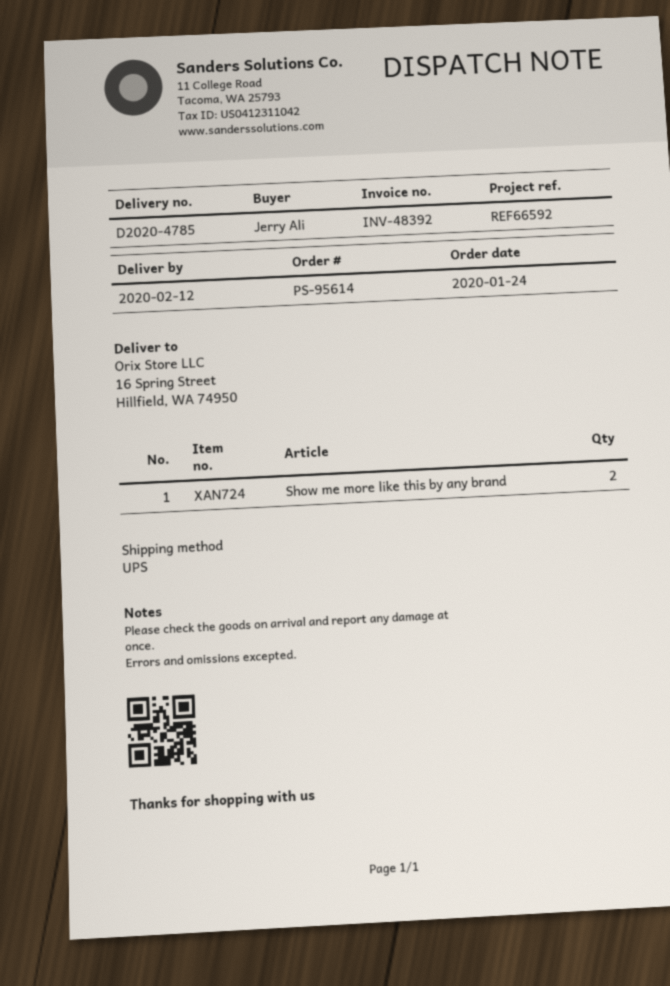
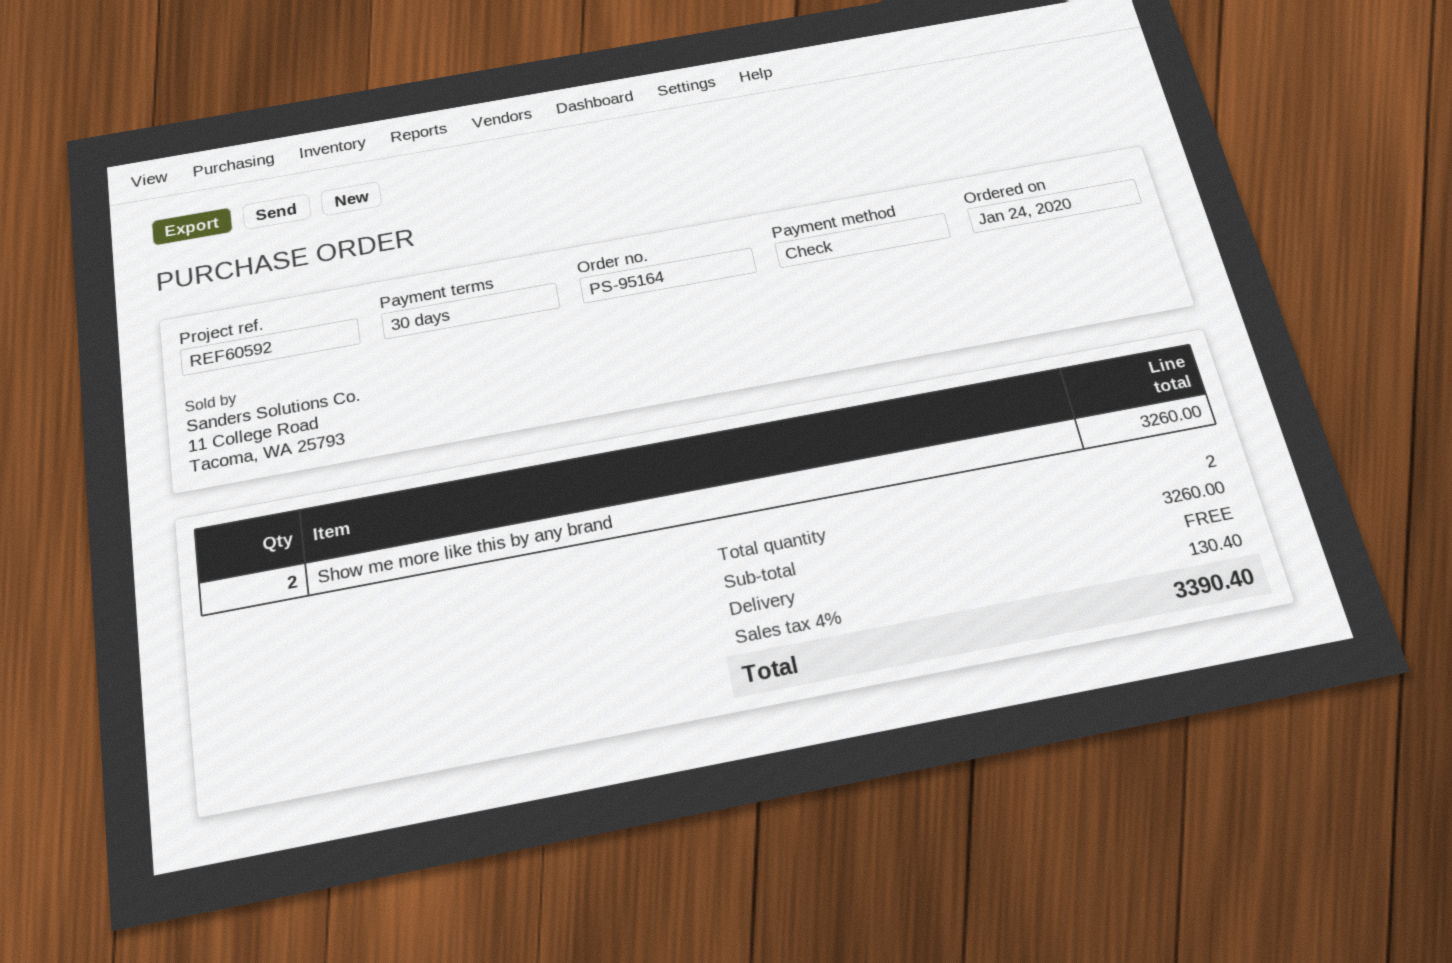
order number: PS-95614 -> PS-95164
reference: REF66592 -> REF60592

